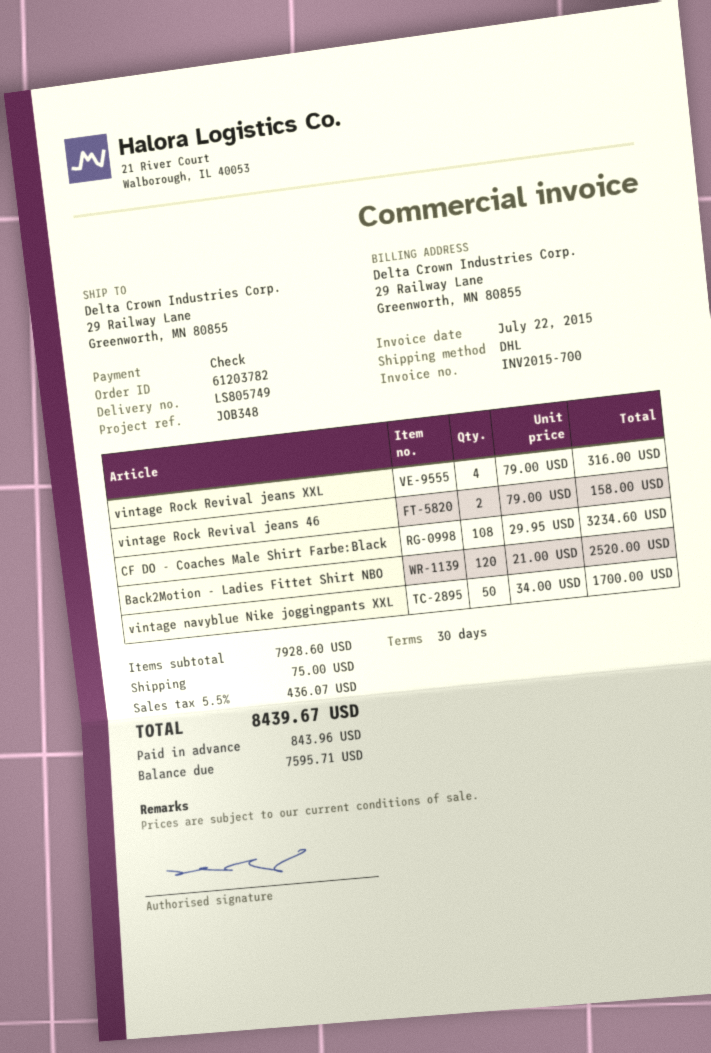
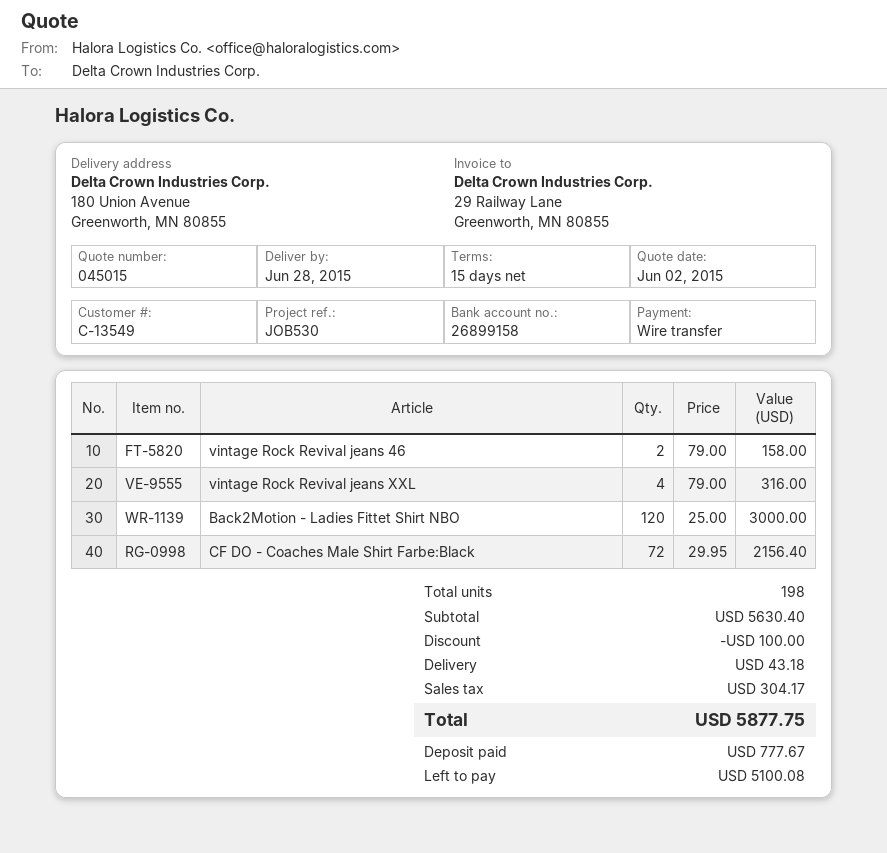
payment terms: 30 days -> 15 days
reference: JOB348 -> JOB530
payment method: cheque -> bank transfer
ship to: 29 Railway Lane, Greenworth, MN 80855 -> 180 Union Avenue, Greenworth, MN 80855
CF DO - Coaches Male Shirt Farbe:Black: 108 x 29.95 = 3234.60 -> 72 x 29.95 = 2156.40
Back2Motion - Ladies Fittet Shirt NBO: 120 x 21.00 = 2520.00 -> 120 x 25.00 = 3000.00
vintage navyblue Nike joggingpants XXL: 50 x 34.00 = 1700.00 -> none
subtotal: 7928.60 -> 5630.40
discount: none -> 100.00
shipping: 75.00 -> 43.18
tax: 436.07 -> 304.17
total: 8439.67 -> 5877.75
deposit: 843.96 -> 777.67
balance: 7595.71 -> 5100.08

